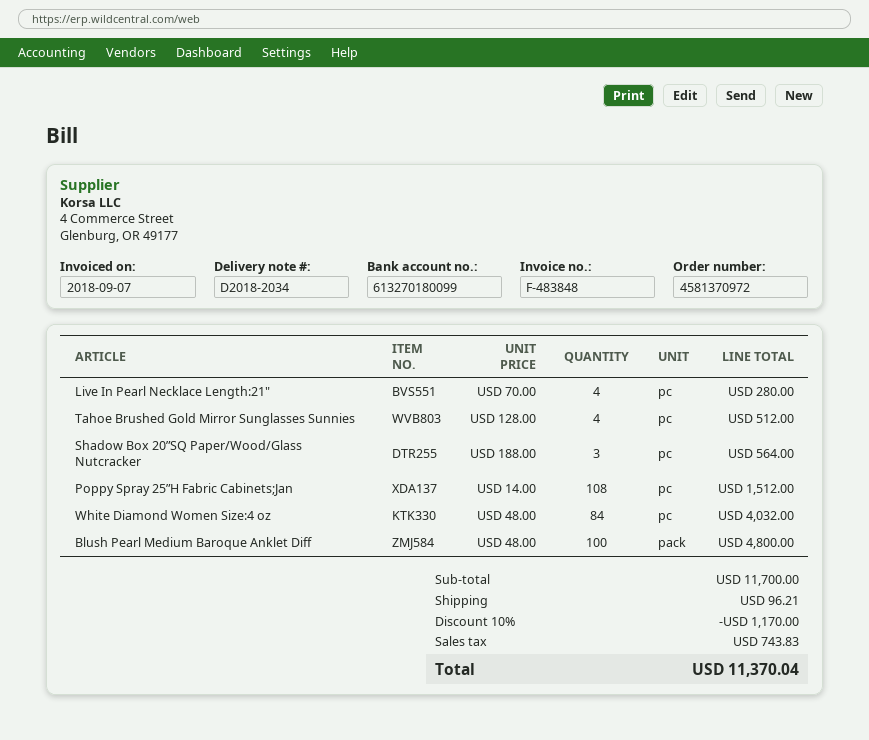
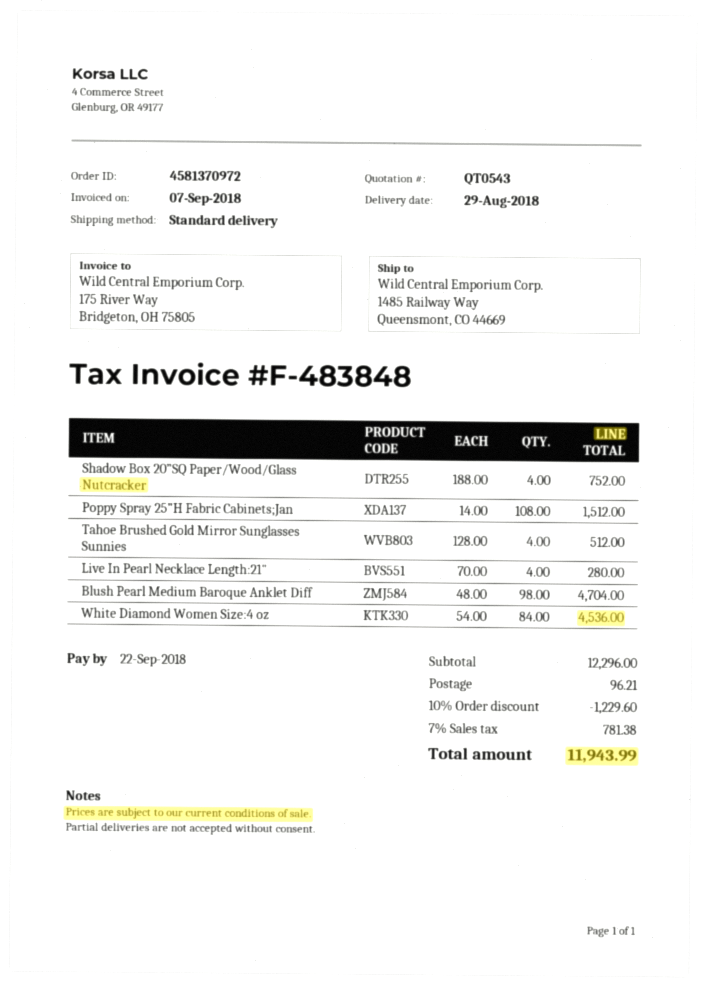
Shadow Box 20”SQ Paper/Wood/Glass Nutcracker: 3 x 188.00 = 564.00 -> 4 x 188.00 = 752.00
White Diamond Women Size:4 oz: 84 x 48.00 = 4032.00 -> 84 x 54.00 = 4536.00
Blush Pearl Medium Baroque Anklet Diff: 100 x 48.00 = 4800.00 -> 98 x 48.00 = 4704.00
subtotal: 11700.00 -> 12296.00
discount: 10% = 1170.00 -> 10% = 1229.60
tax: 743.83 -> 781.38
total: 11370.04 -> 11943.99

